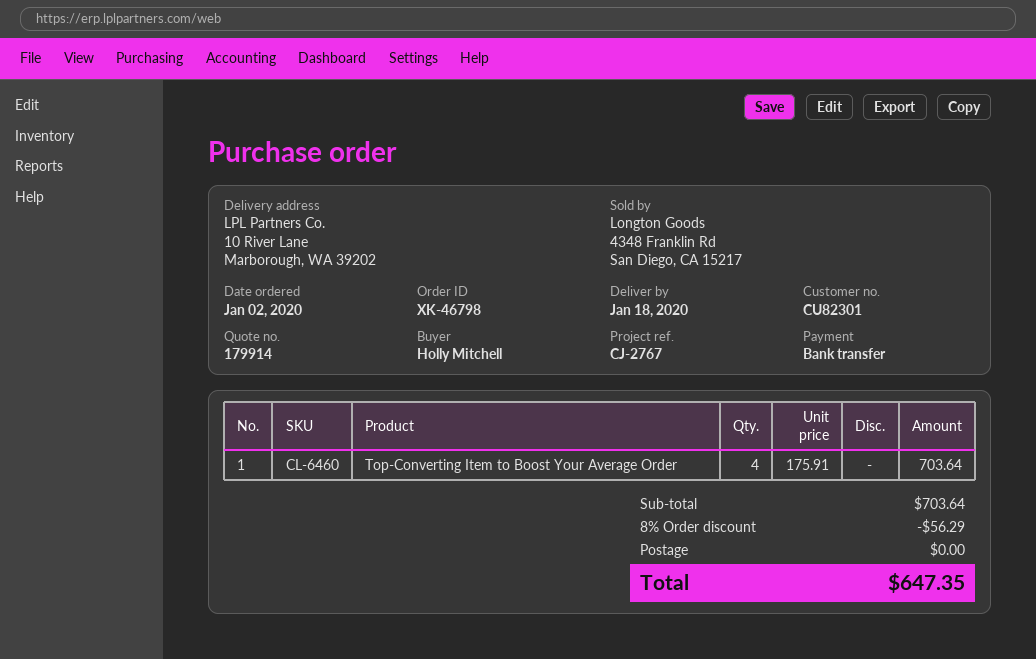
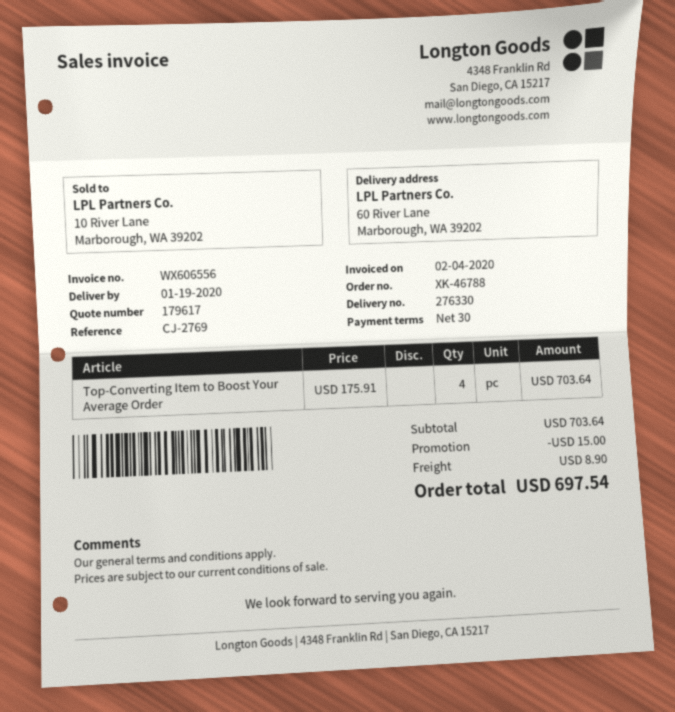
quote number: 179914 -> 179617
order number: XK-46798 -> XK-46788
delivery date: 2020-01-18 -> 2020-01-19
reference: CJ-2767 -> CJ-2769
ship to: 10 River Lane, Marborough, WA 39202 -> 60 River Lane, Marborough, WA 39202
discount: 56.29 -> 15.00
shipping: 0.00 -> 8.90
total: 647.35 -> 697.54

